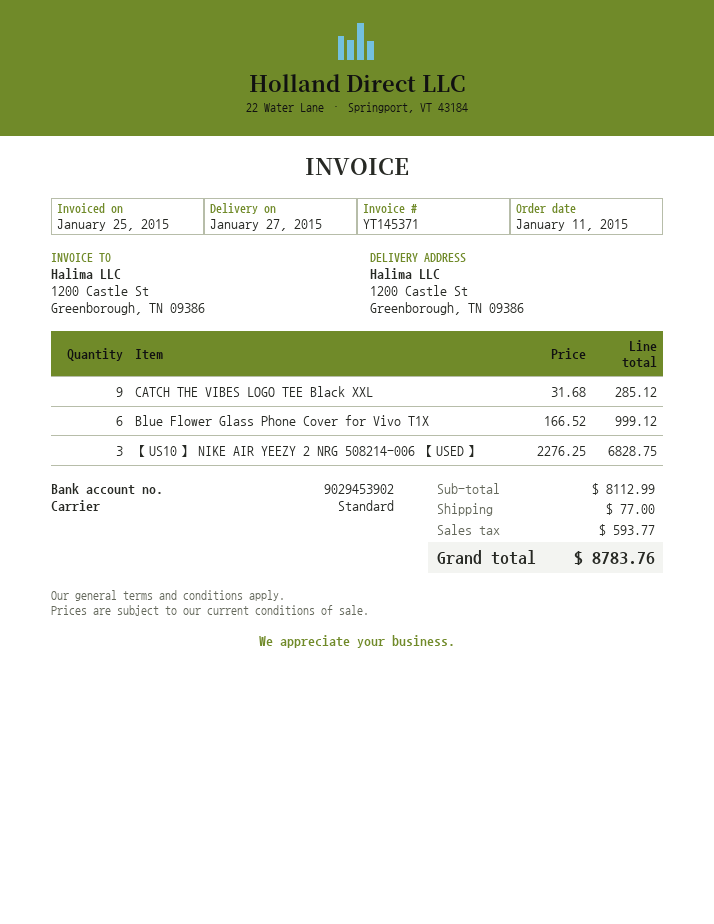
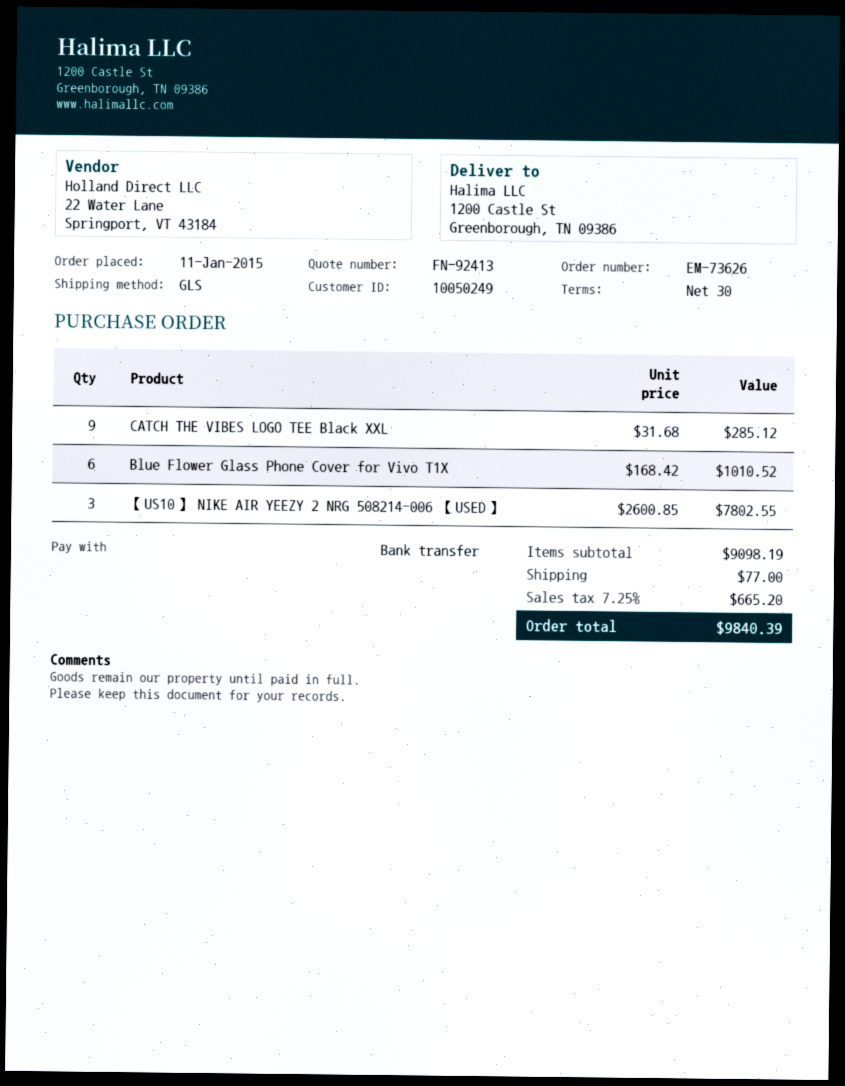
shipping method: standard -> GLS
Blue Flower Glass Phone Cover for Vivo T1X: 6 x 166.52 = 999.12 -> 6 x 168.42 = 1010.52
【US10】 NIKE AIR YEEZY 2 NRG 508214-006 【USED】: 3 x 2276.25 = 6828.75 -> 3 x 2600.85 = 7802.55
subtotal: 8112.99 -> 9098.19
tax: 593.77 -> 665.20
total: 8783.76 -> 9840.39

